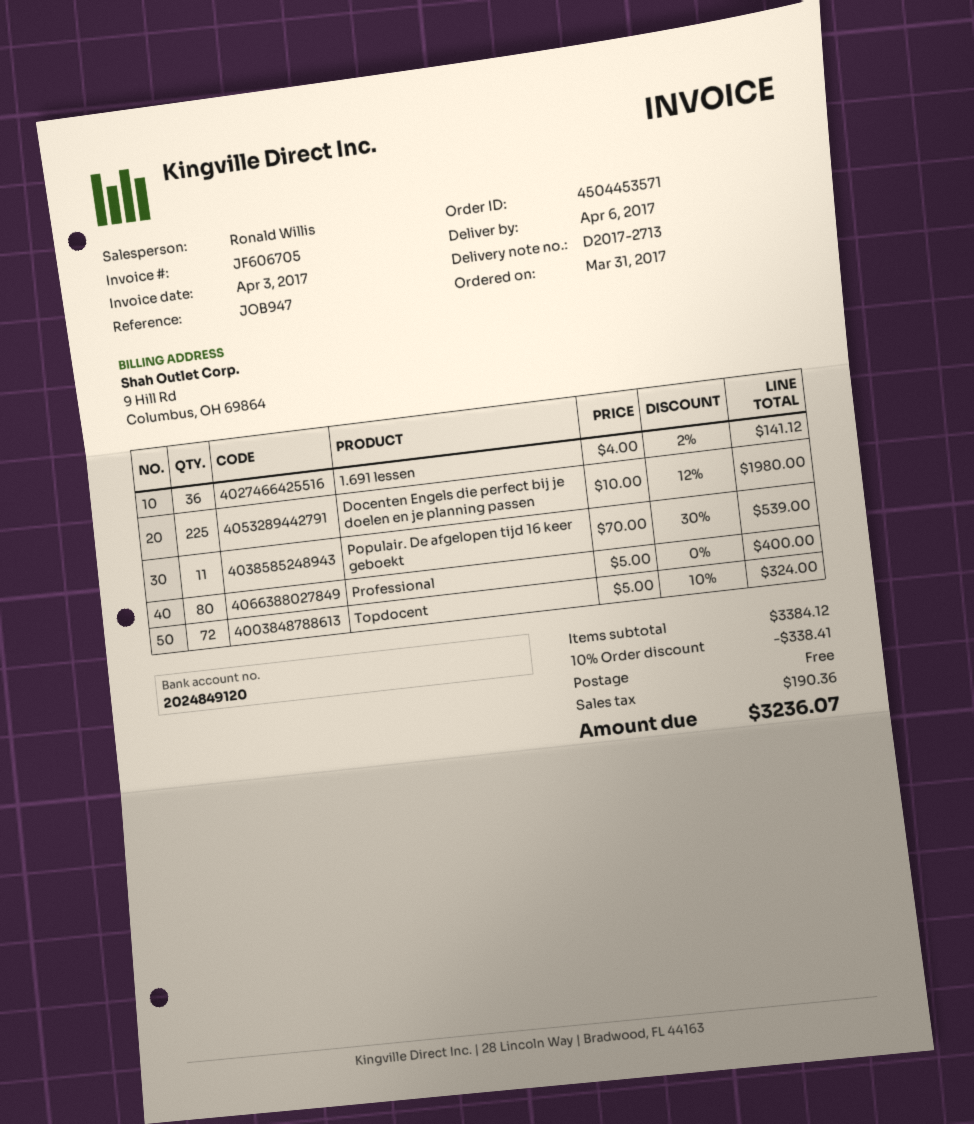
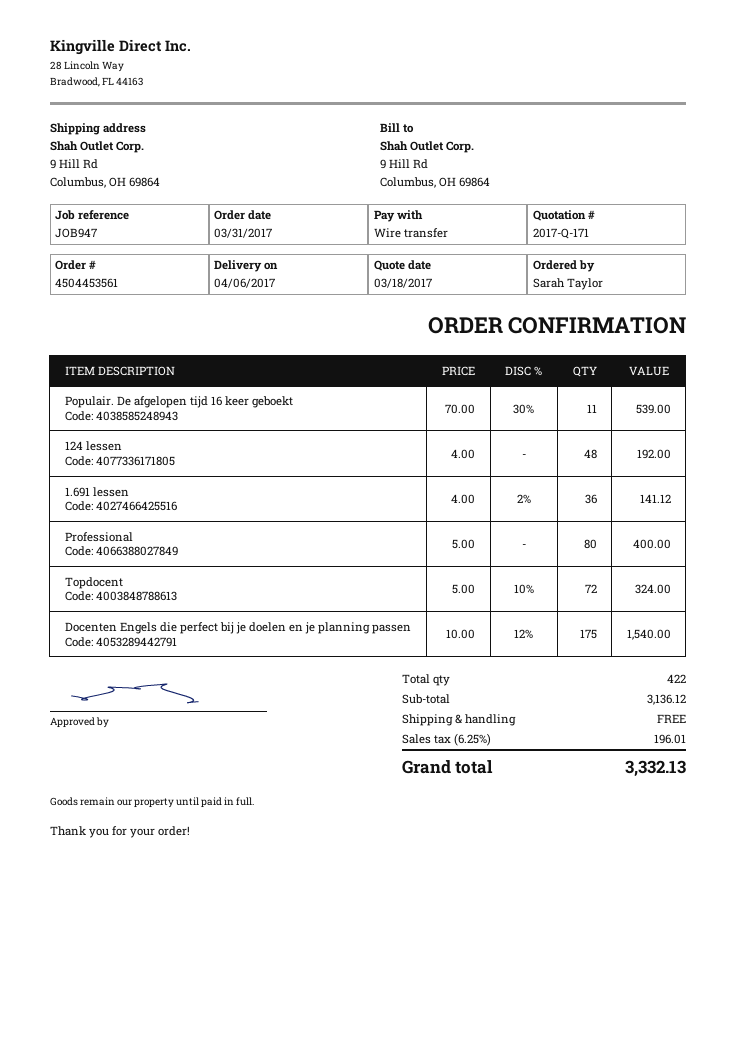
order number: 4504453571 -> 4504453561
Docenten Engels die perfect bij je doelen en je planning passen: 225 x 10.00 - 12% = 1980.00 -> 175 x 10.00 - 12% = 1540.00
124 lessen: none -> 48 x 4.00 = 192.00
subtotal: 3384.12 -> 3136.12
discount: 10% = 338.41 -> none
tax: 190.36 -> 196.01
total: 3236.07 -> 3332.13

